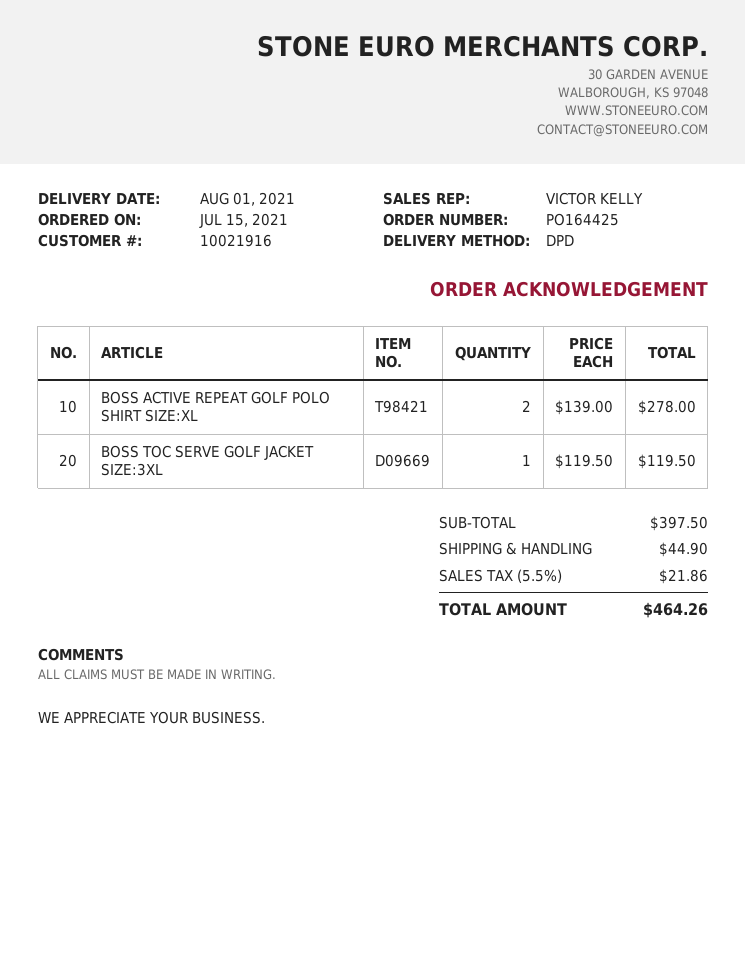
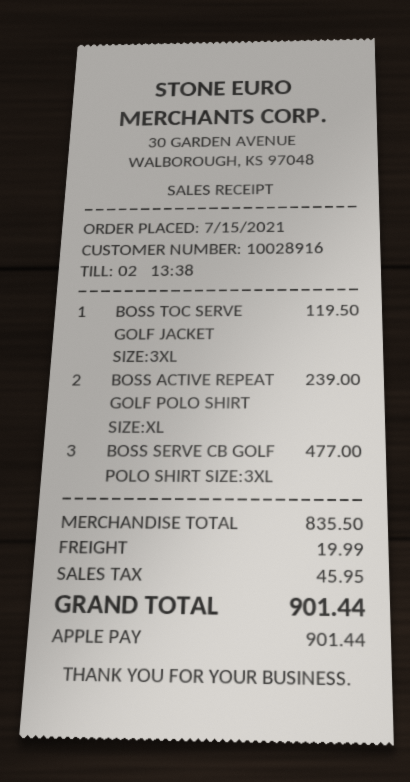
customer number: 10021916 -> 10028916
BOSS ACTIVE REPEAT GOLF POLO SHIRT SIZE:XL: 2 for 278.00 -> 2 for 239.00
BOSS SERVE CB GOLF POLO SHIRT SIZE:3XL: none -> 3 for 477.00
subtotal: 397.50 -> 835.50
shipping: 44.90 -> 19.99
tax: 21.86 -> 45.95
total: 464.26 -> 901.44

